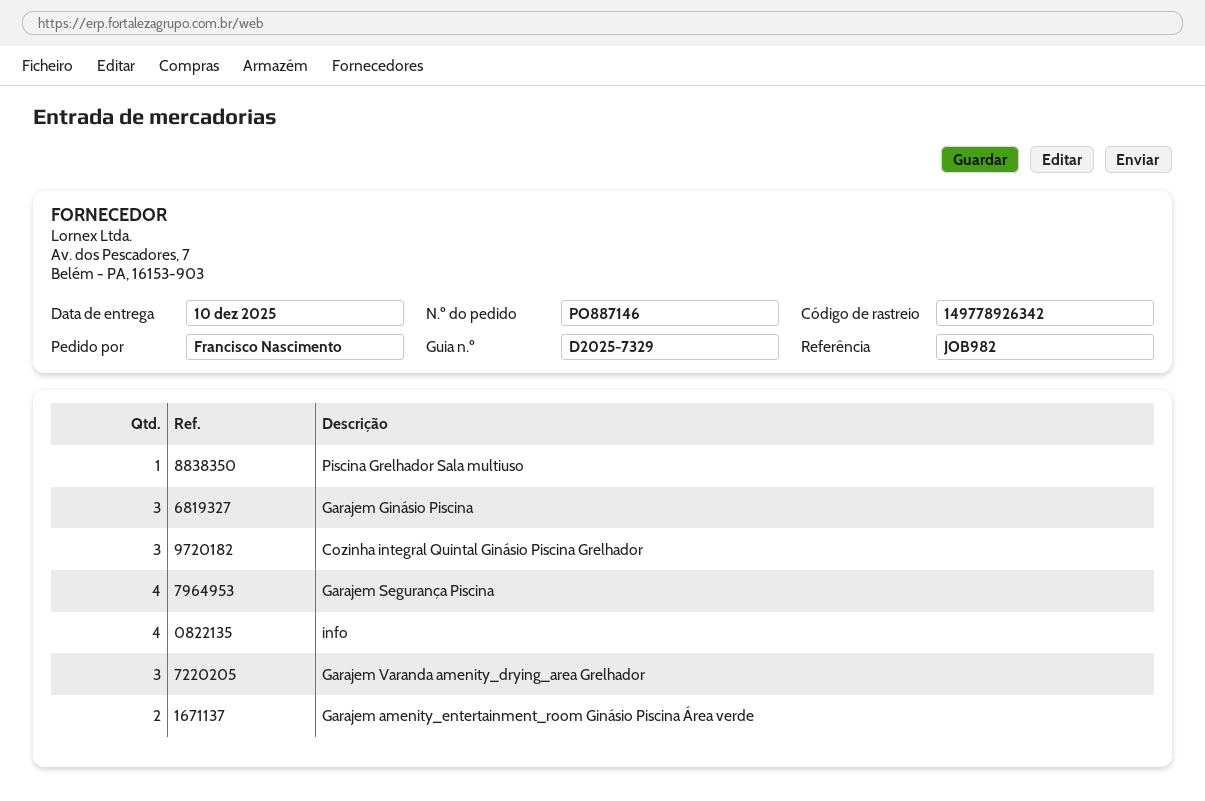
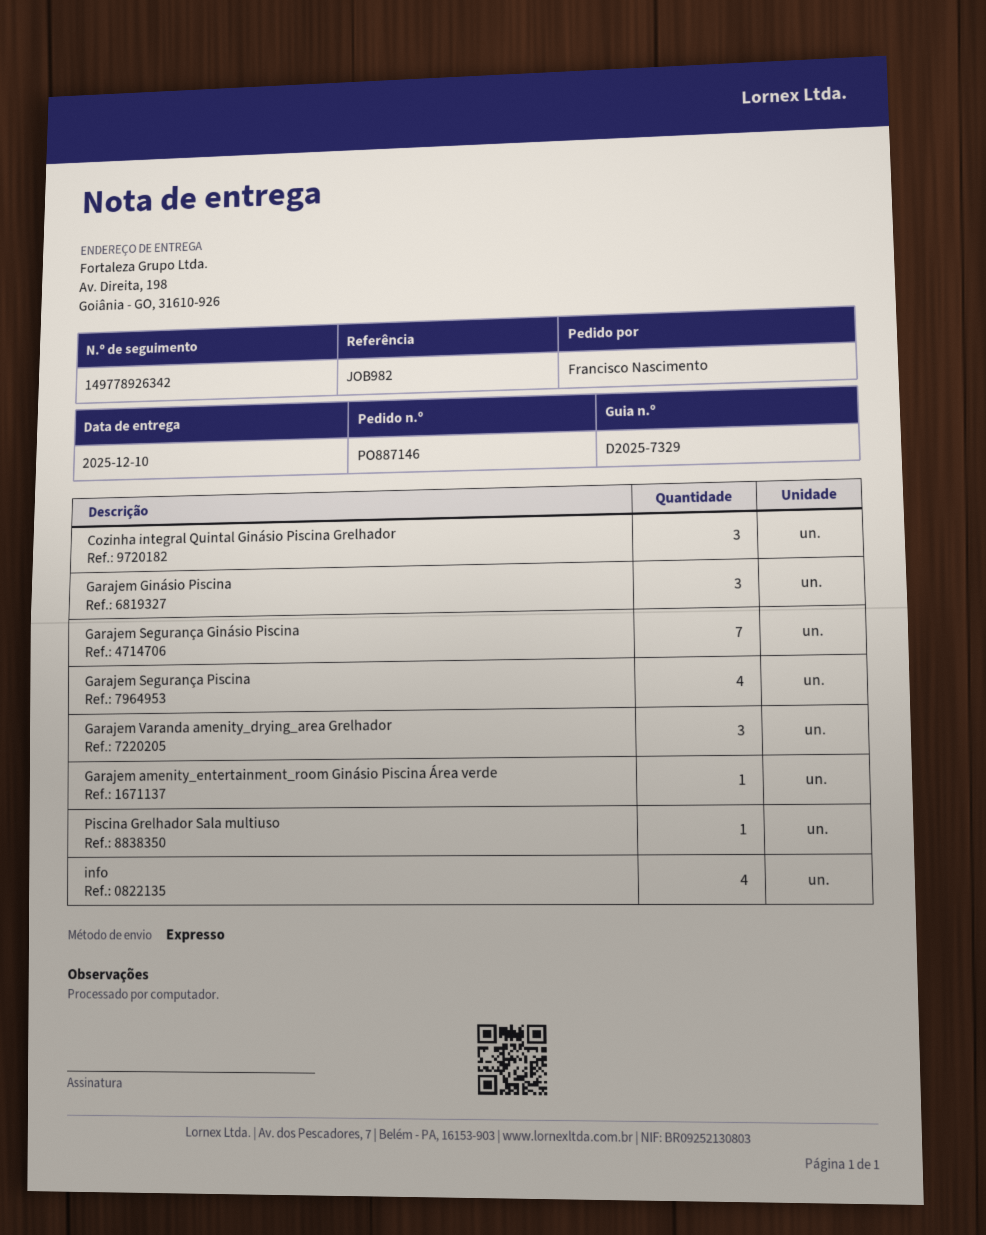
Garajem amenity_entertainment_room Ginásio Piscina Área verde: 2 -> 1
Garajem Segurança Ginásio Piscina: none -> 7

